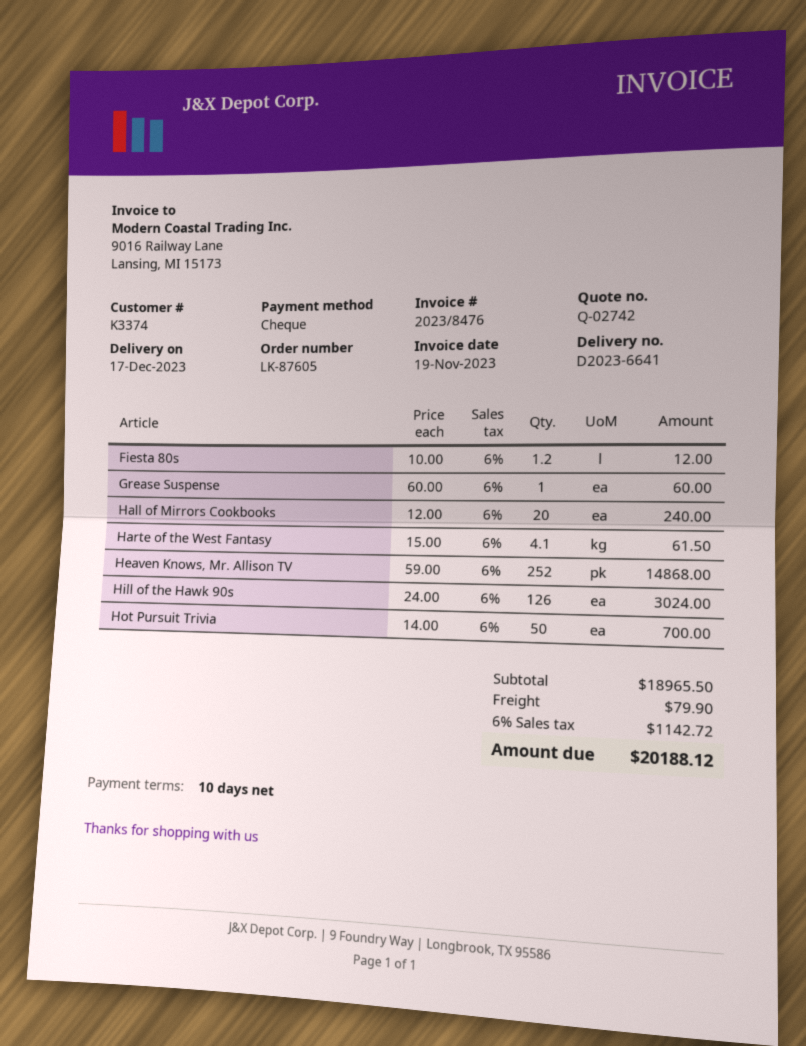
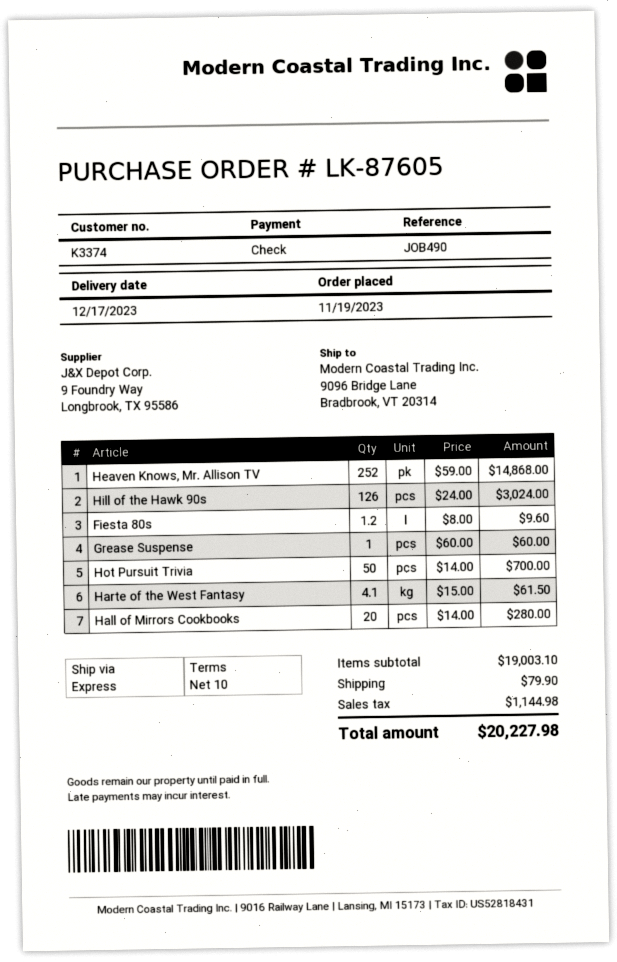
Fiesta 80s: 1.2 x 10.00 = 12.00 -> 1.2 x 8.00 = 9.60
Hall of Mirrors Cookbooks: 20 x 12.00 = 240.00 -> 20 x 14.00 = 280.00
subtotal: 18965.50 -> 19003.10
tax: 1142.72 -> 1144.98
total: 20188.12 -> 20227.98

